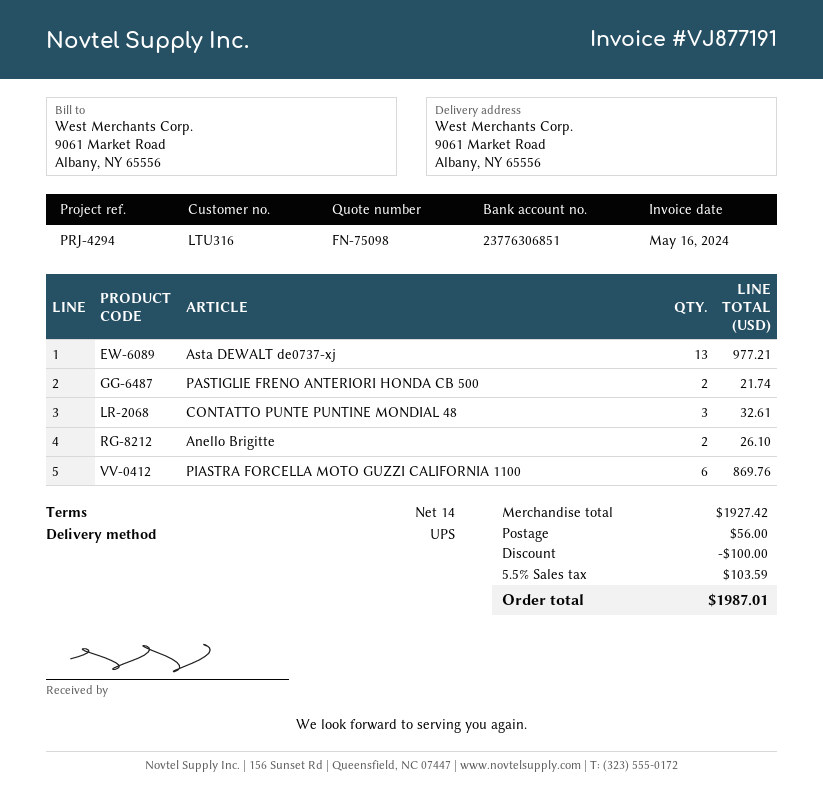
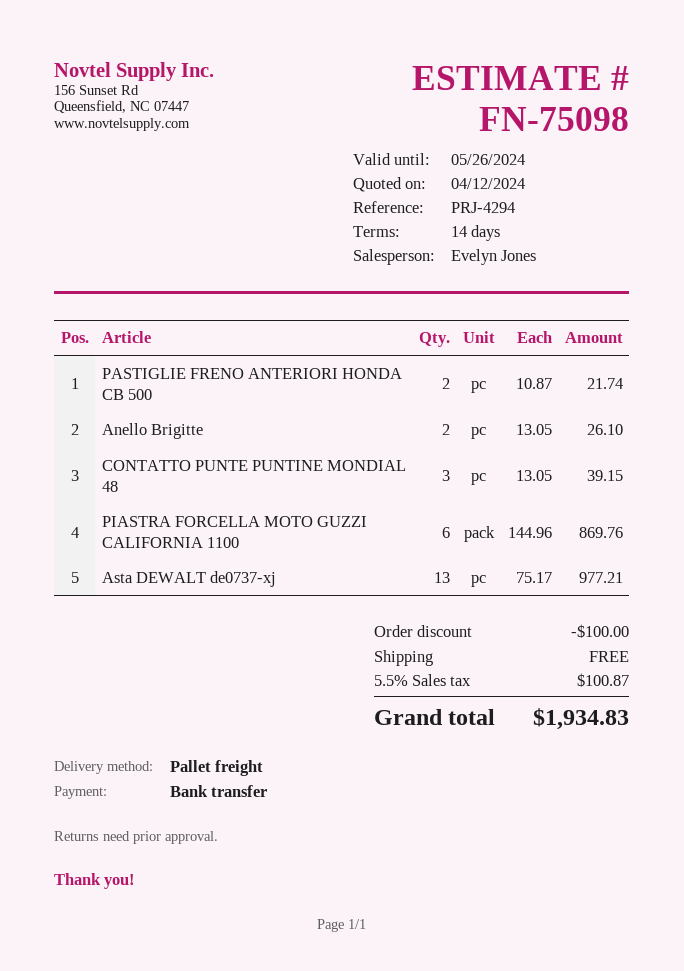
shipping method: UPS -> pallet freight
CONTATTO PUNTE PUNTINE MONDIAL 48: 3 for 32.61 -> 3 for 39.15
shipping: 56.00 -> 0.00
tax: 5.5% = 103.59 -> 5.5% = 100.87
total: 1987.01 -> 1934.83

